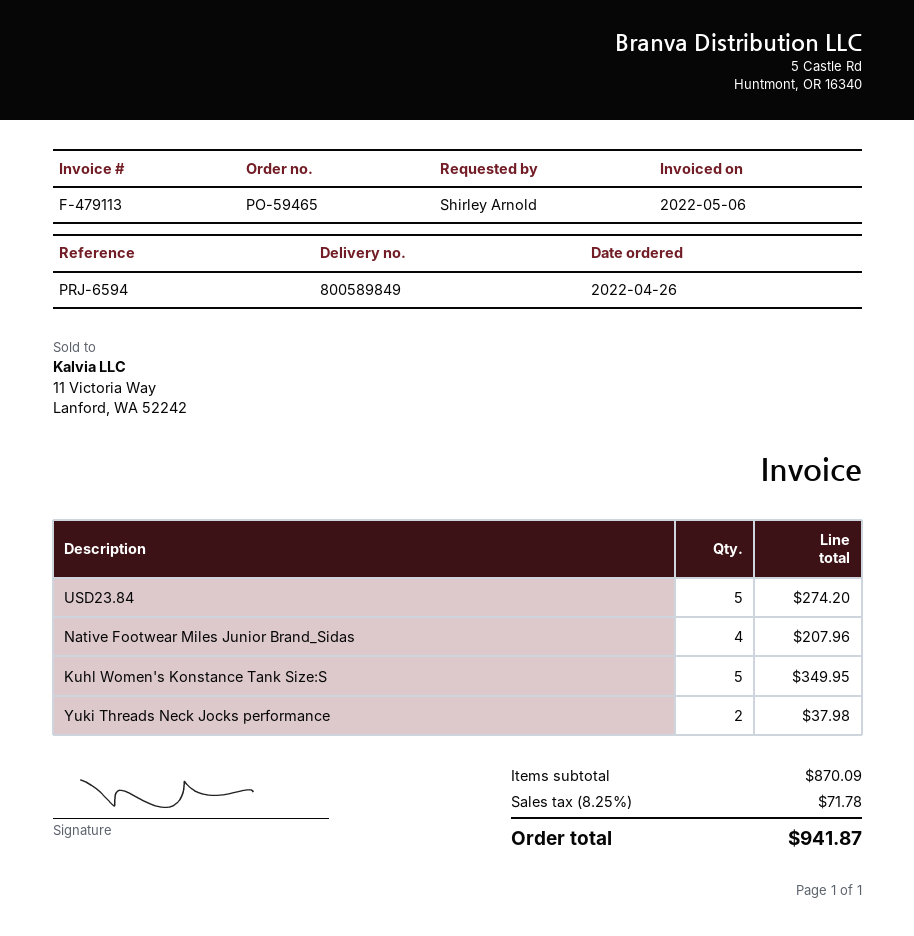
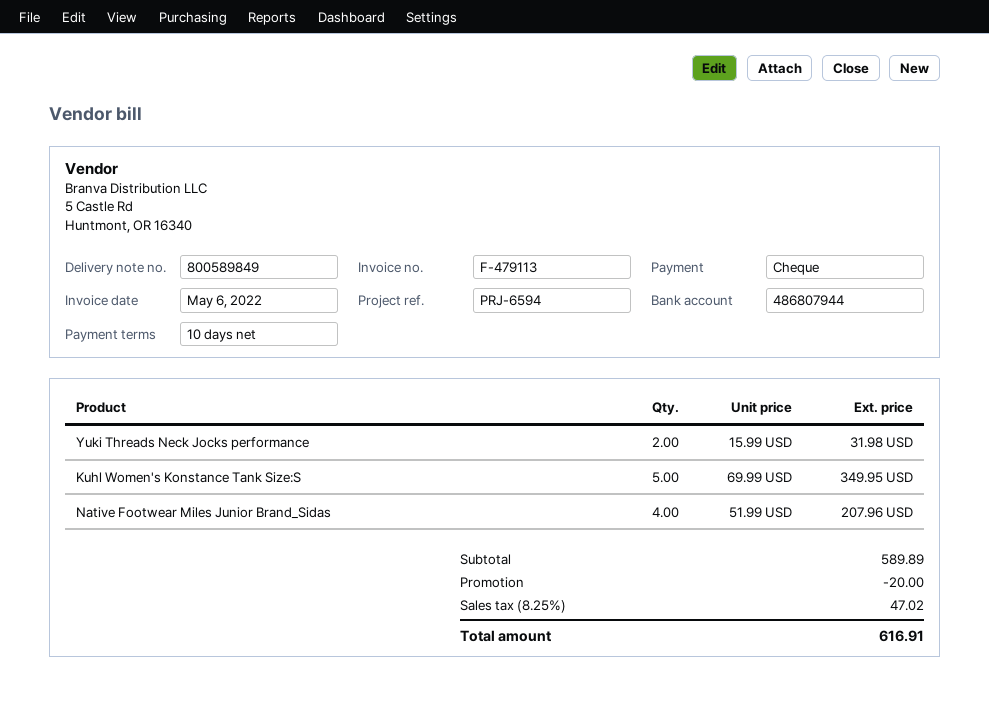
USD23.84: 5 for 274.20 -> none
Yuki Threads Neck Jocks performance: 2 for 37.98 -> 2 for 31.98
subtotal: 870.09 -> 589.89
discount: none -> 20.00
tax: 8.25% = 71.78 -> 8.25% = 47.02
total: 941.87 -> 616.91

